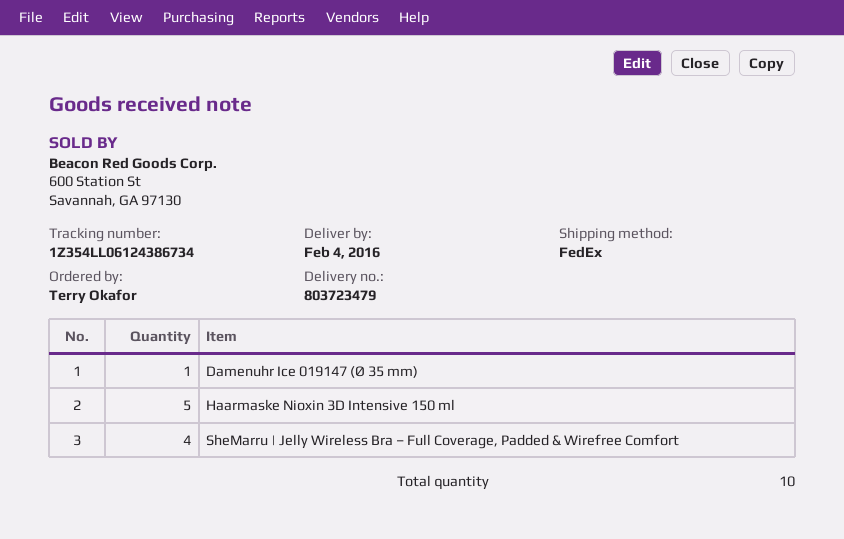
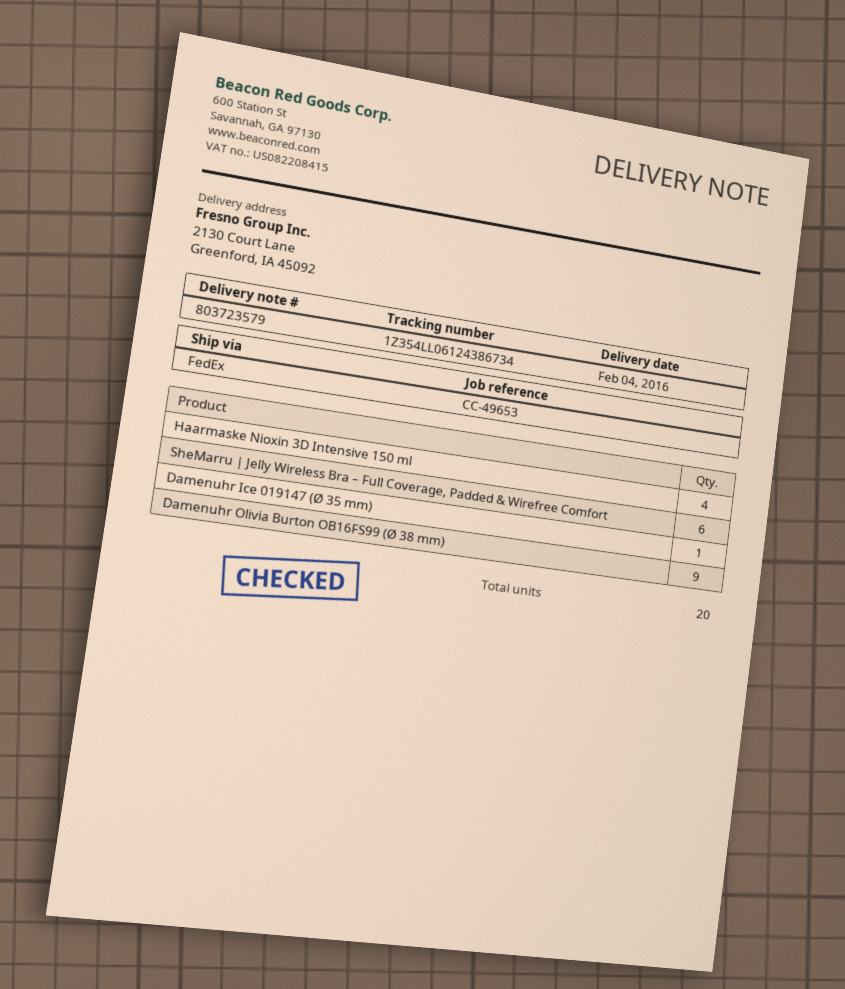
delivery note number: 803723479 -> 803723579
Haarmaske Nioxin 3D Intensive 150 ml: 5 -> 4
SheMarru | Jelly Wireless Bra – Full Coverage, Padded & Wirefree Comfort: 4 -> 6
Damenuhr Olivia Burton OB16FS99 (Ø 38 mm): none -> 9
total quantity: 10 -> 20

